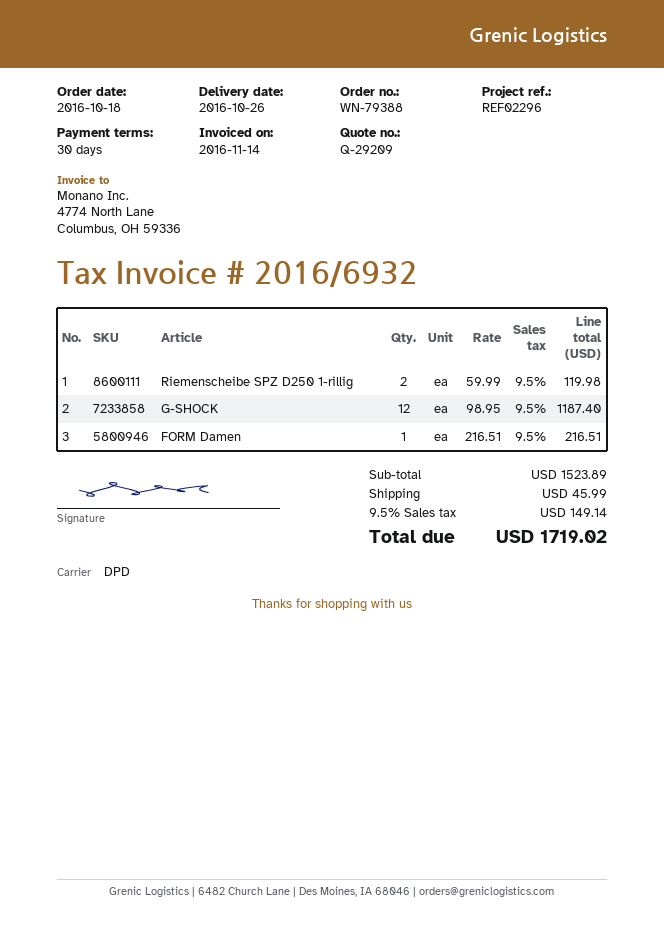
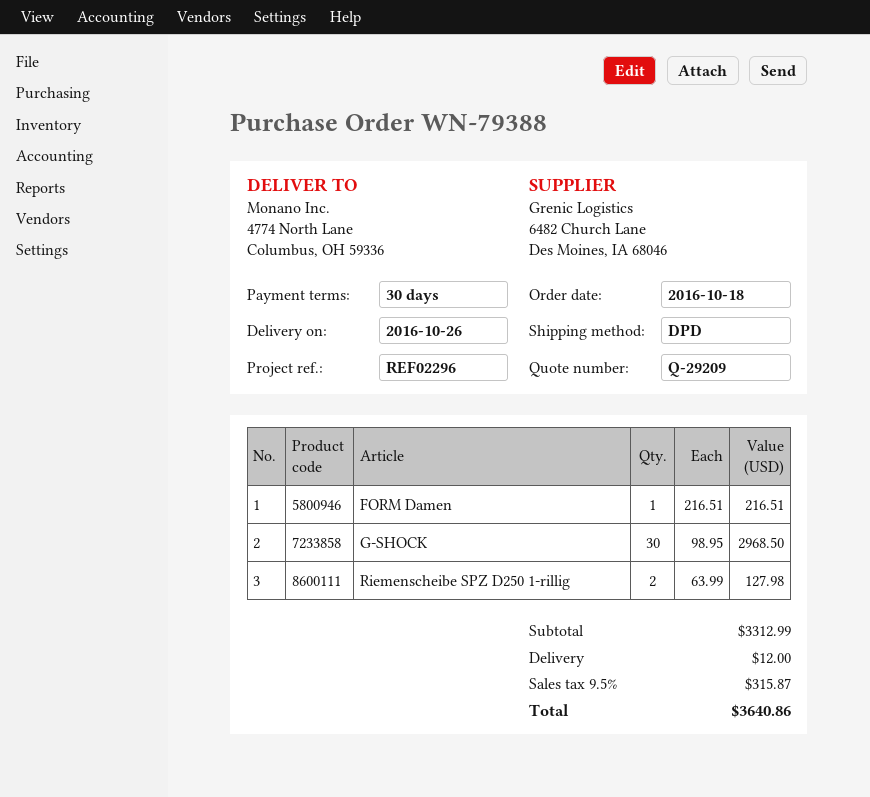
Riemenscheibe SPZ D250 1-rillig: 2 x 59.99 = 119.98 -> 2 x 63.99 = 127.98
G-SHOCK: 12 x 98.95 = 1187.40 -> 30 x 98.95 = 2968.50
subtotal: 1523.89 -> 3312.99
shipping: 45.99 -> 12.00
tax: 9.5% = 149.14 -> 9.5% = 315.87
total: 1719.02 -> 3640.86

